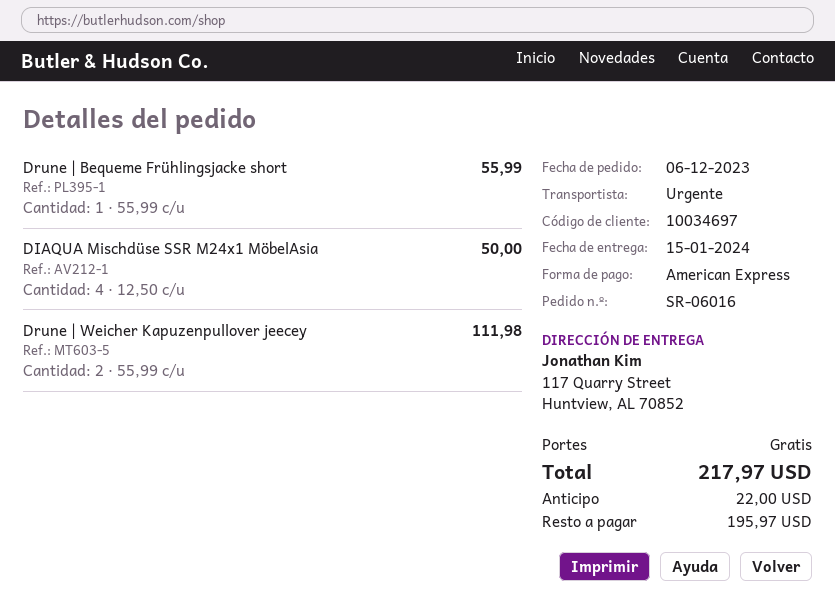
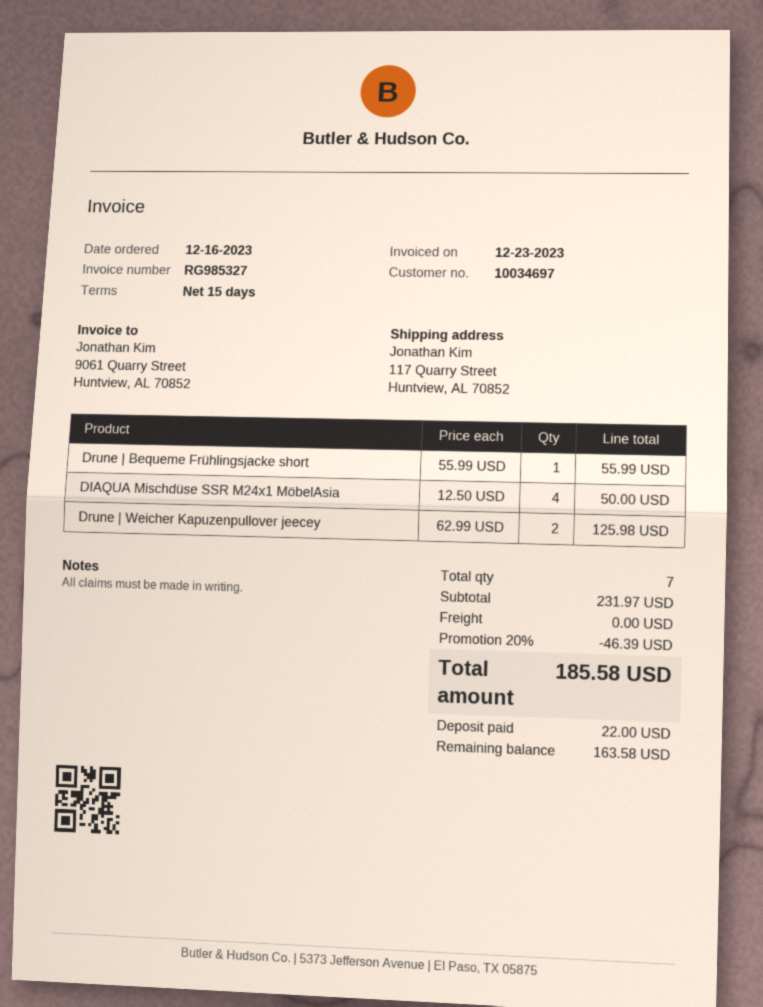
order date: 2023-12-06 -> 2023-12-16
Drune | Weicher Kapuzenpullover jeecey: 2 x 55.99 = 111.98 -> 2 x 62.99 = 125.98
discount: none -> 20% = 46.39
total: 217.97 -> 185.58
balance: 195.97 -> 163.58

